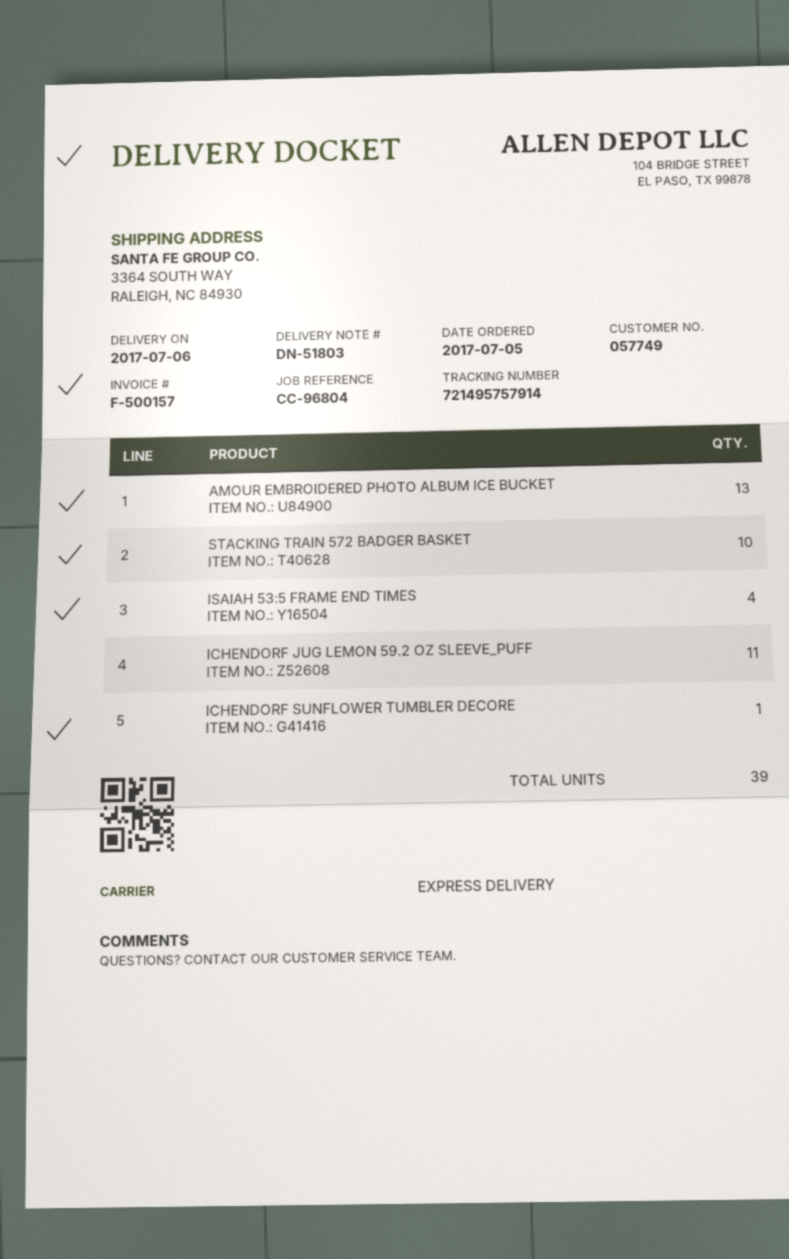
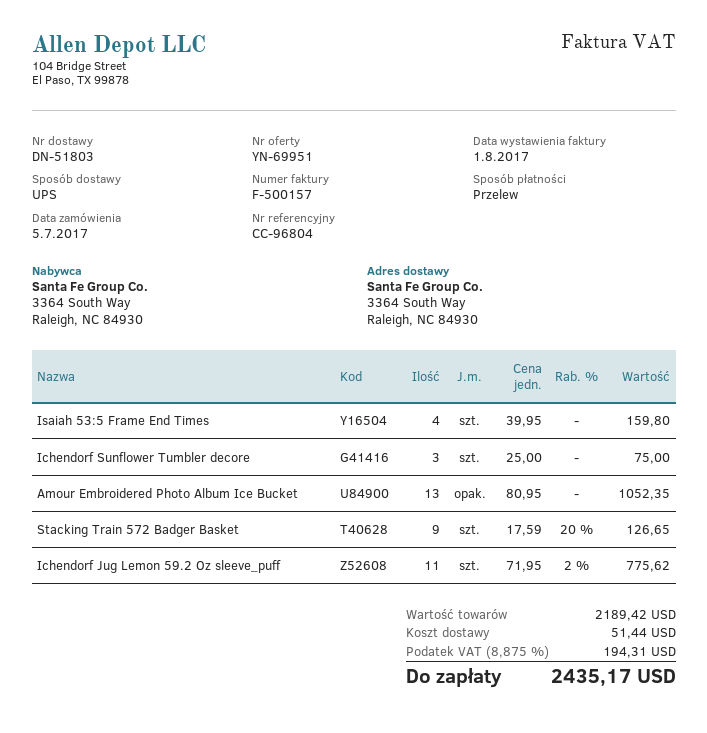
shipping method: express -> UPS
STACKING TRAIN 572 BADGER BASKET: 10 -> 9
ICHENDORF SUNFLOWER TUMBLER DECORE: 1 -> 3

